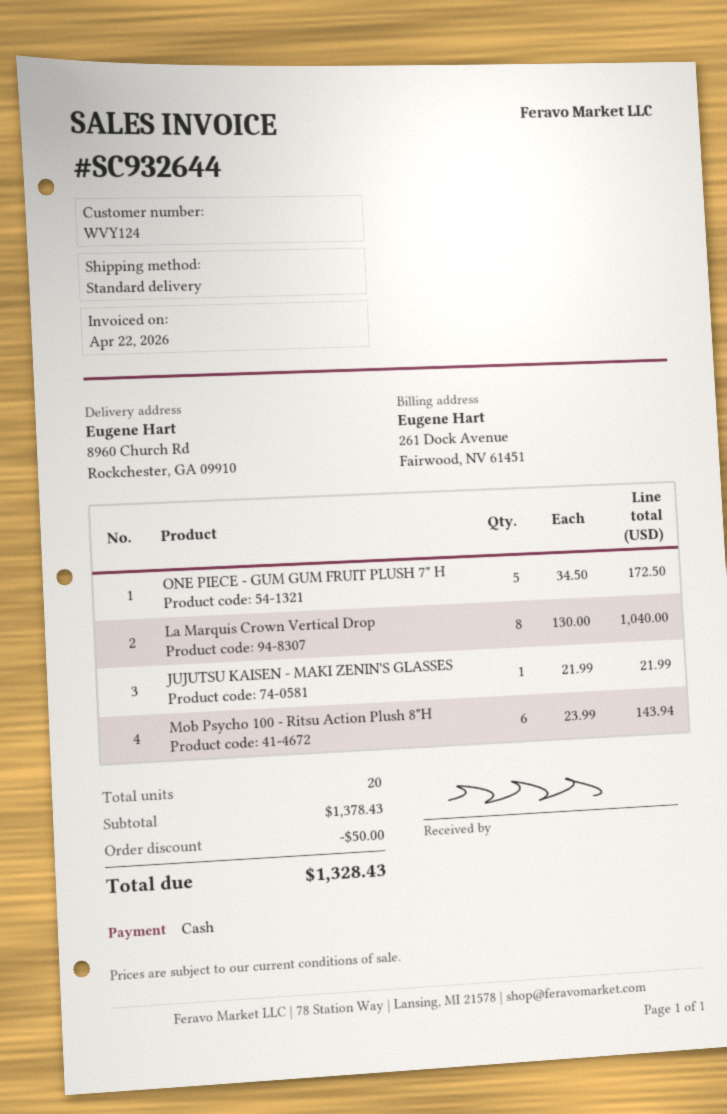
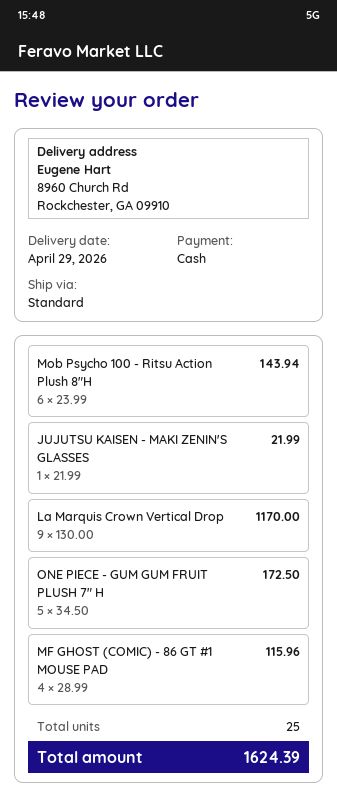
La Marquis Crown Vertical Drop: 8 x 130.00 = 1040.00 -> 9 x 130.00 = 1170.00
MF GHOST (COMIC) - 86 GT #1 MOUSE PAD: none -> 4 x 28.99 = 115.96
total quantity: 20 -> 25
discount: 50.00 -> none
total: 1328.43 -> 1624.39

